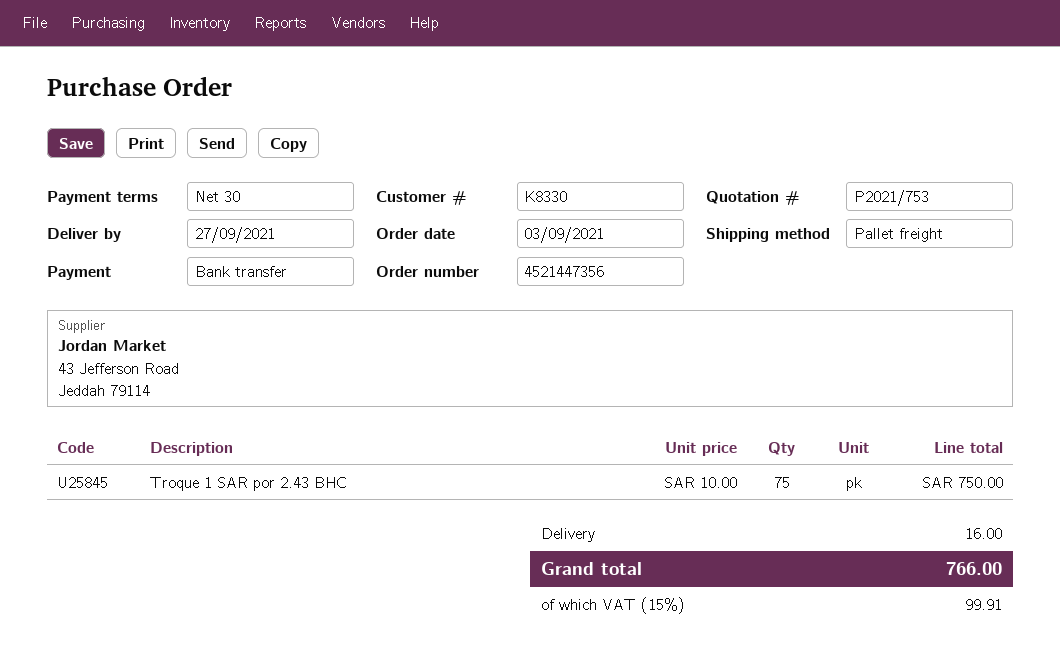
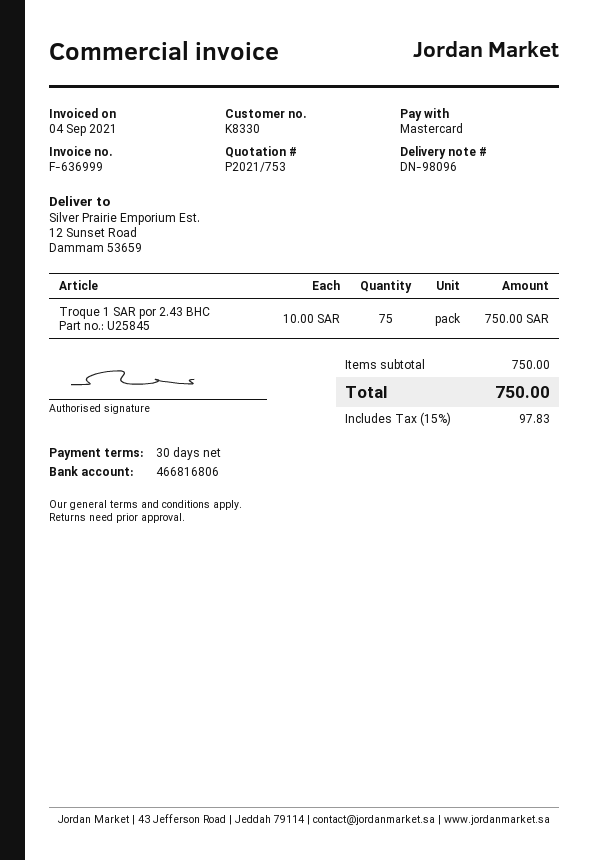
payment method: bank transfer -> Mastercard
shipping: 16.00 -> none
tax: 15% = 99.91 -> 15% = 97.83
total: 766.00 -> 750.00

